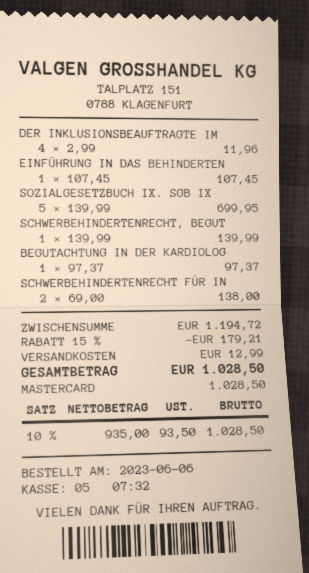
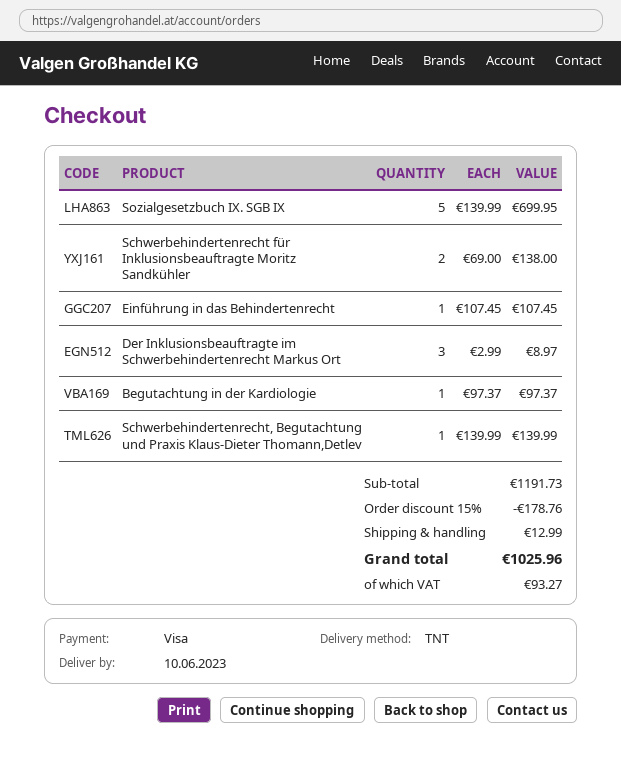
payment method: Mastercard -> Visa
DER INKLUSIONSBEAUFTRAGTE IM: 4 x 2.99 = 11.96 -> 3 x 2.99 = 8.97
subtotal: 1194.72 -> 1191.73
discount: 15% = 179.21 -> 15% = 178.76
tax: 93.50 -> 93.27
total: 1028.50 -> 1025.96

